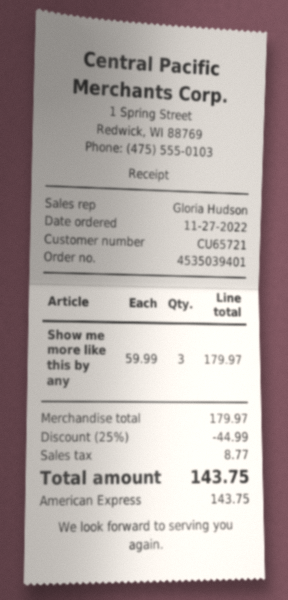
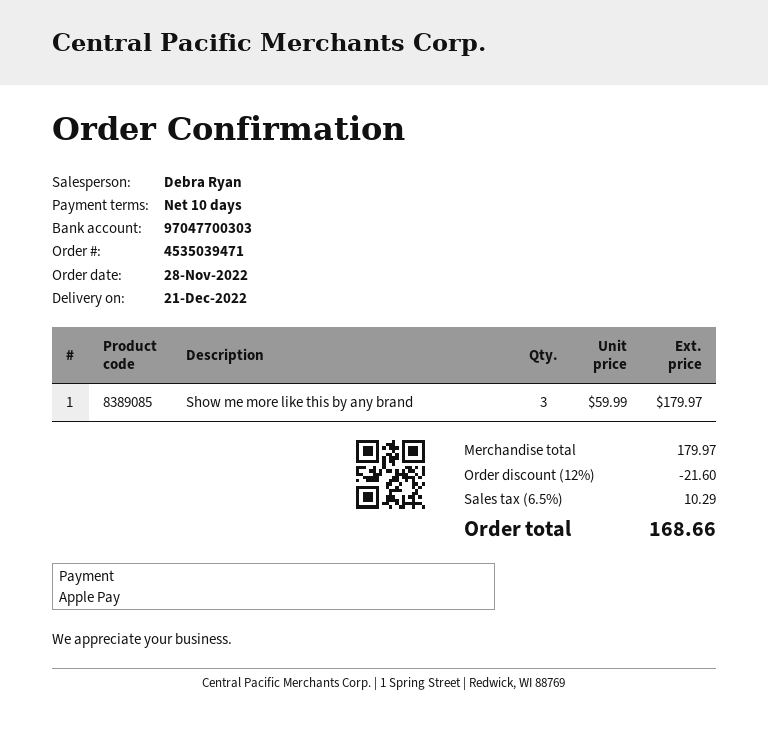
order number: 4535039401 -> 4535039471
order date: 2022-11-27 -> 2022-11-28
sales rep: Gloria Hudson -> Debra Ryan
payment method: American Express -> Apple Pay
discount: 25% = 44.99 -> 12% = 21.60
tax: 8.77 -> 10.29
total: 143.75 -> 168.66

